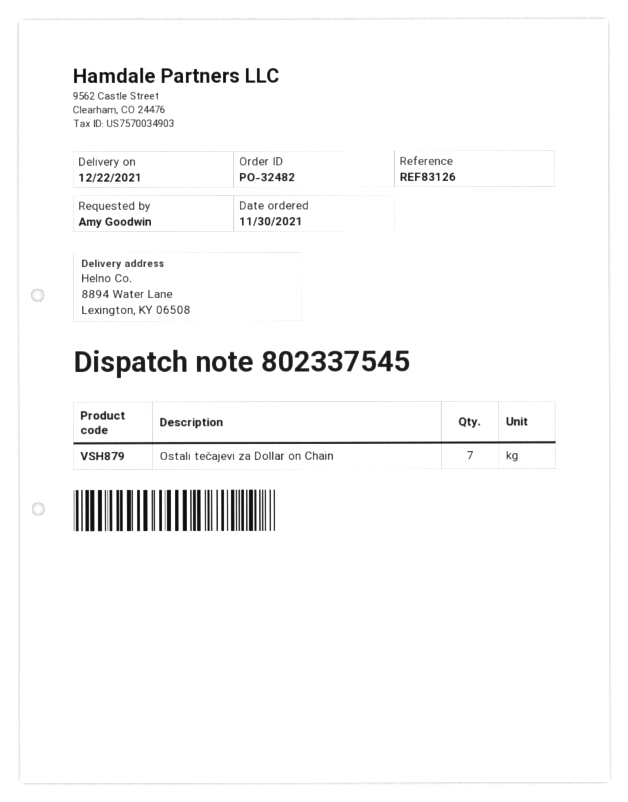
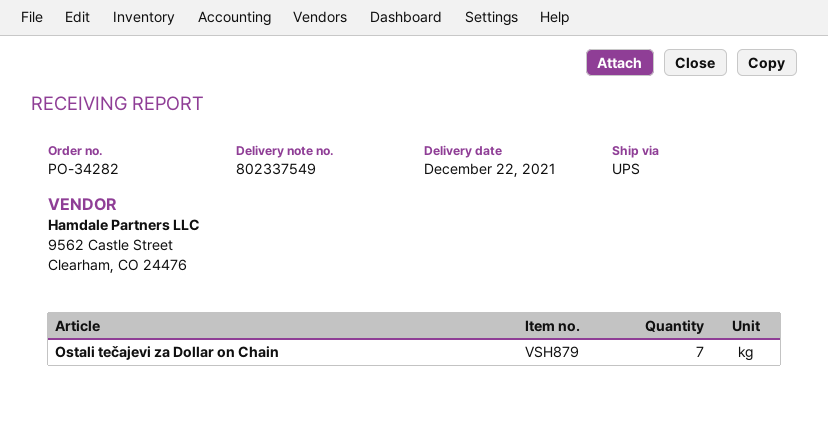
order number: PO-32482 -> PO-34282
delivery note number: 802337545 -> 802337549

